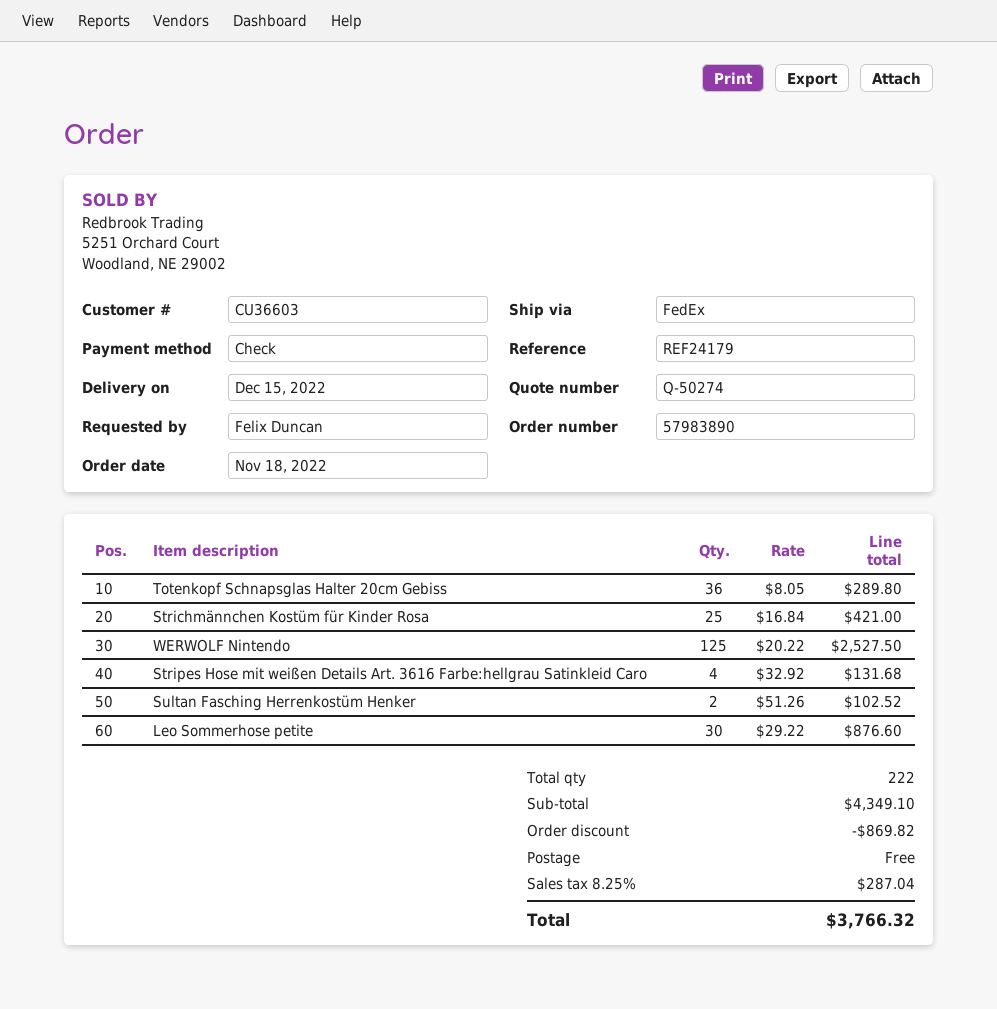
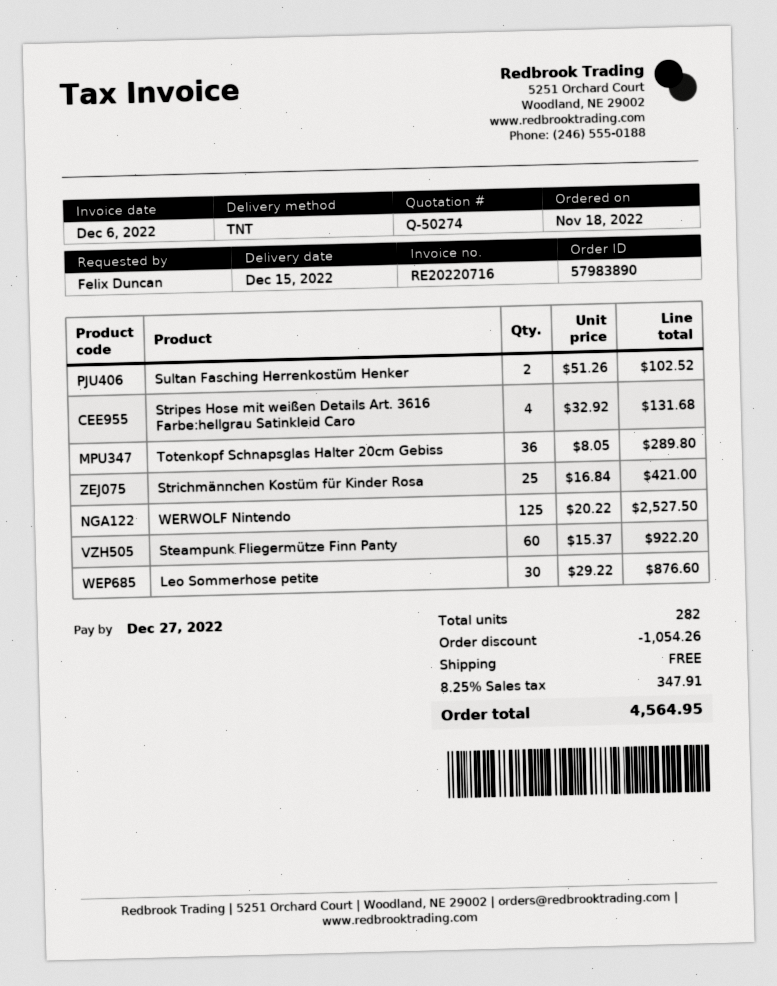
shipping method: FedEx -> TNT
Steampunk Fliegermütze Finn Panty: none -> 60 x 15.37 = 922.20
total quantity: 222 -> 282
discount: 869.82 -> 1054.26
tax: 8.25% = 287.04 -> 8.25% = 347.91
total: 3766.32 -> 4564.95

